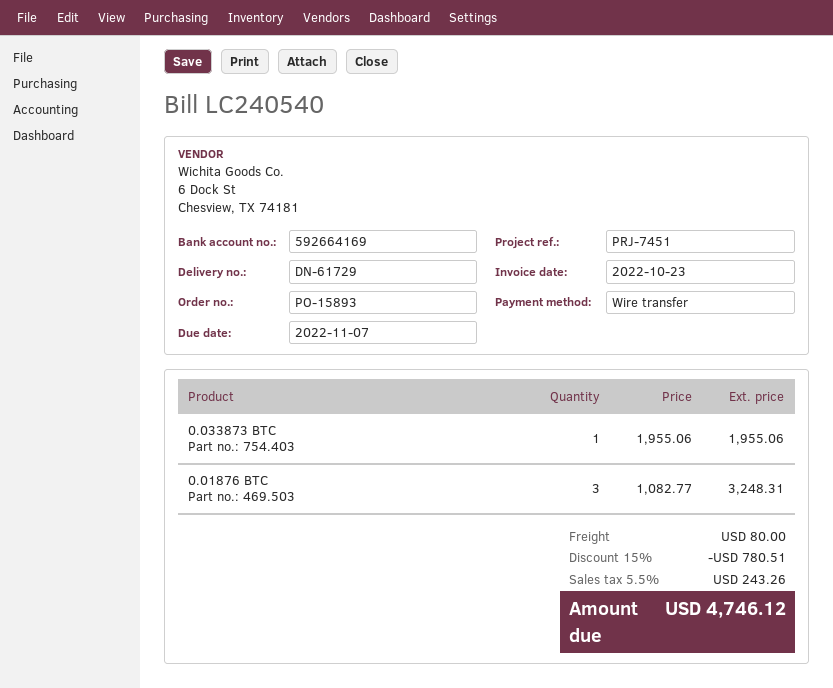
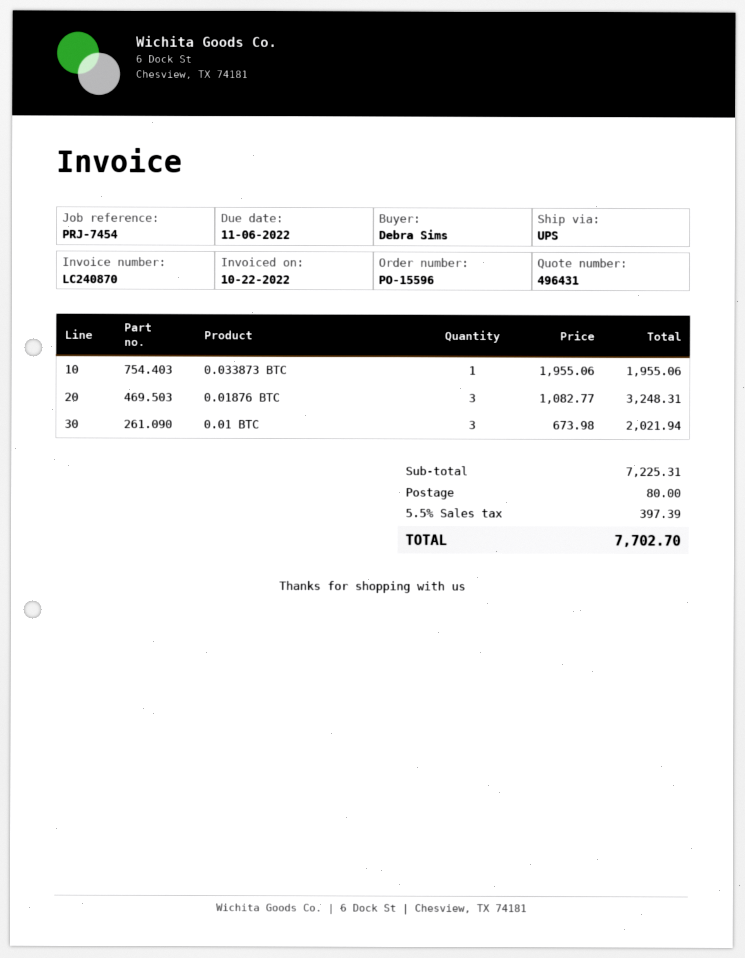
order number: PO-15893 -> PO-15596
invoice number: LC240540 -> LC240870
invoice date: 2022-10-23 -> 2022-10-22
due date: 2022-11-07 -> 2022-11-06
reference: PRJ-7451 -> PRJ-7454
0.01 BTC: none -> 3 x 673.98 = 2021.94
discount: 15% = 780.51 -> none
tax: 5.5% = 243.26 -> 5.5% = 397.39
total: 4746.12 -> 7702.70

